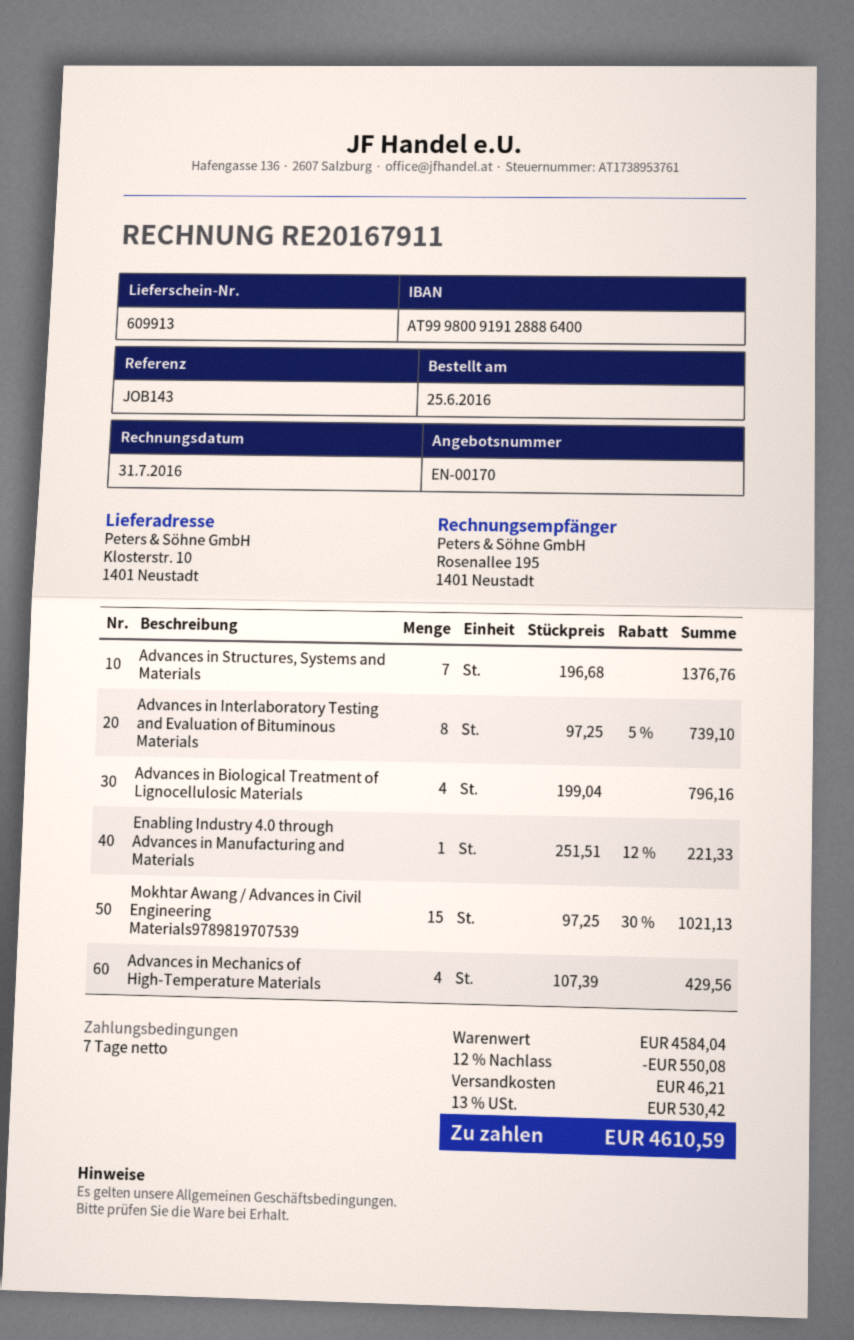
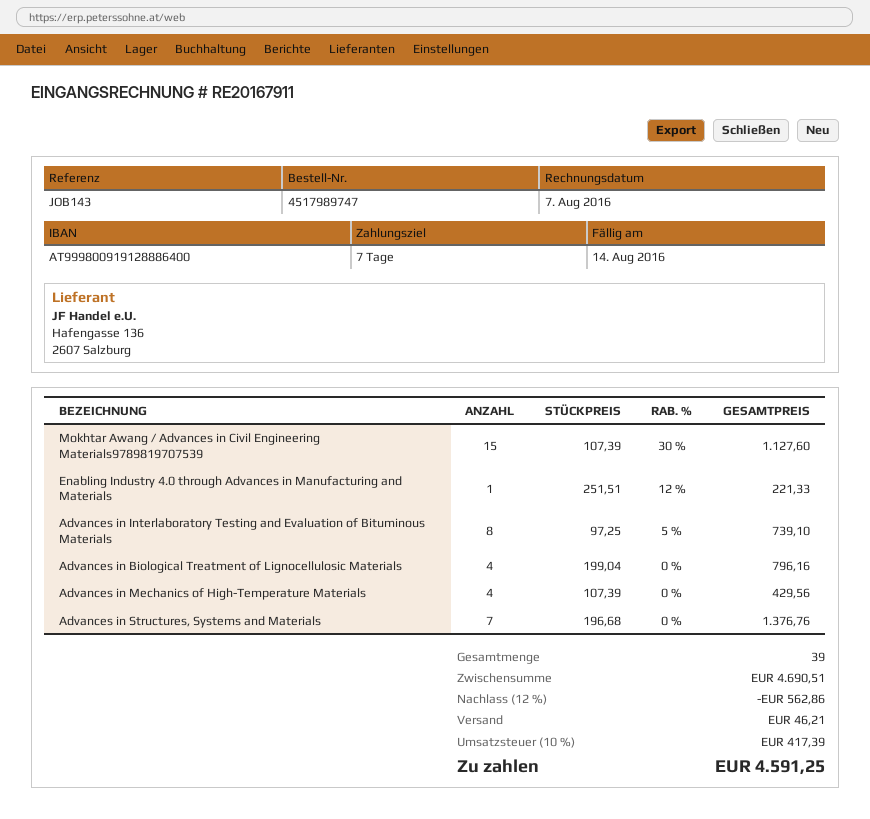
invoice date: 2016-07-31 -> 2016-08-07
Mokhtar Awang / Advances in Civil Engineering Materials9789819707539: 15 x 97.25 - 30% = 1021.13 -> 15 x 107.39 - 30% = 1127.60
subtotal: 4584.04 -> 4690.51
discount: 12% = 550.08 -> 12% = 562.86
tax: 13% = 530.42 -> 10% = 417.39
total: 4610.59 -> 4591.25

